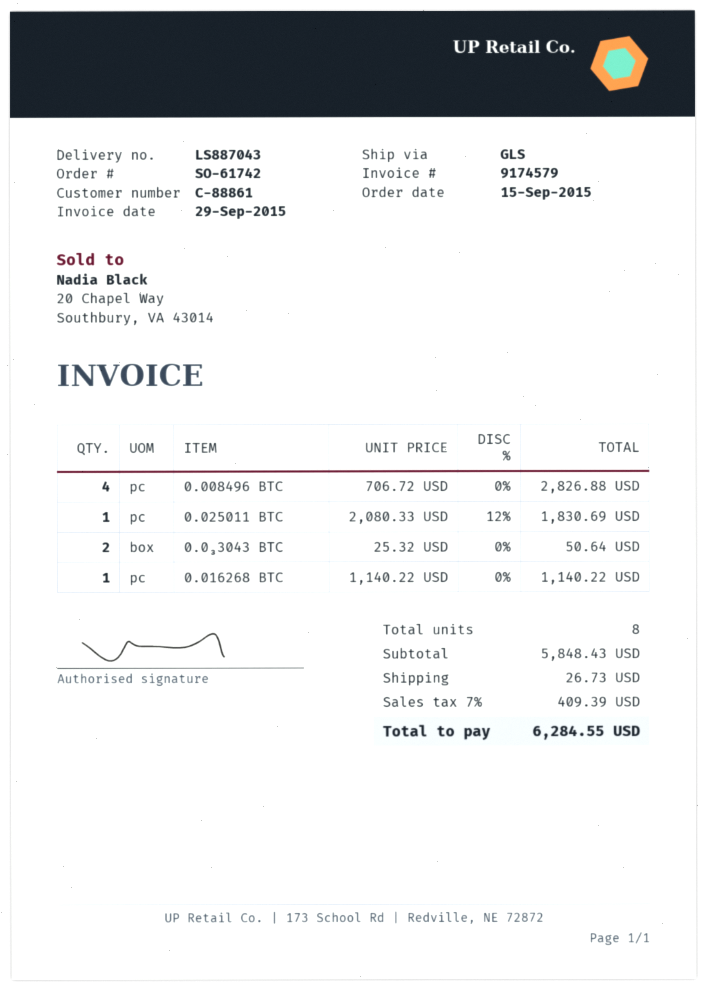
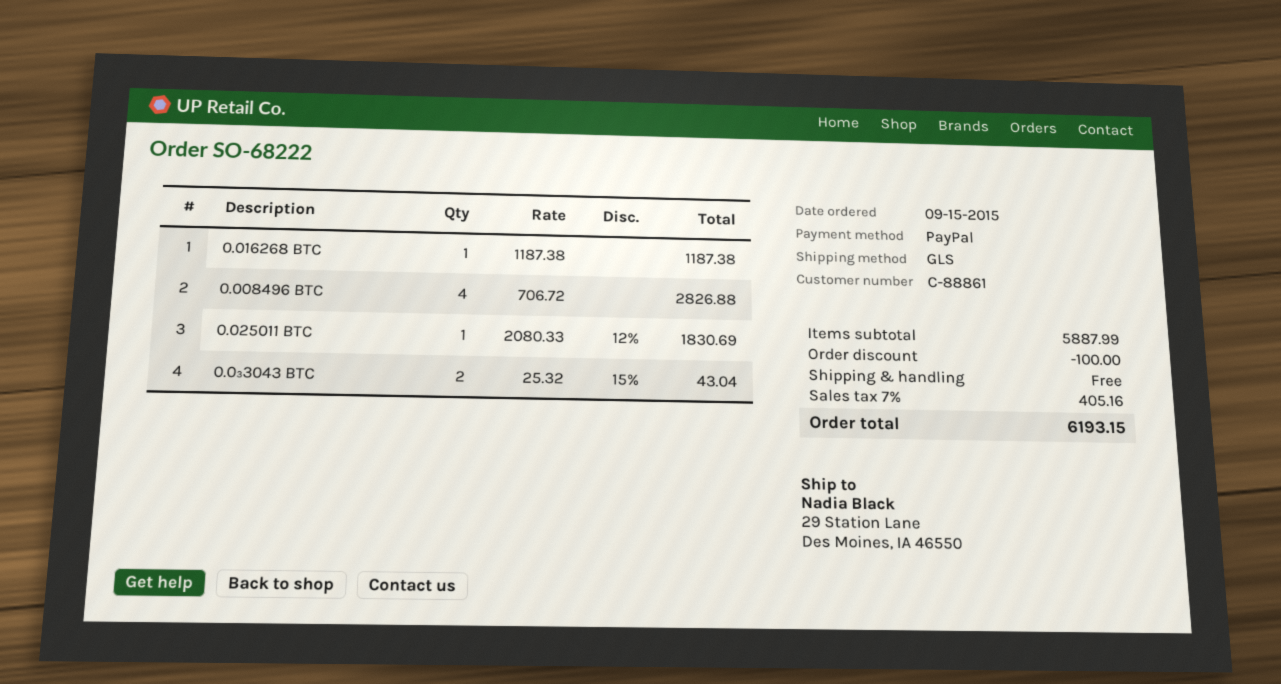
order number: SO-61742 -> SO-68222
0.0₃3043 BTC: 2 x 25.32 = 50.64 -> 2 x 25.32 - 15% = 43.04
0.016268 BTC: 1 x 1140.22 = 1140.22 -> 1 x 1187.38 = 1187.38
subtotal: 5848.43 -> 5887.99
discount: none -> 100.00
shipping: 26.73 -> 0.00
tax: 7% = 409.39 -> 7% = 405.16
total: 6284.55 -> 6193.15

